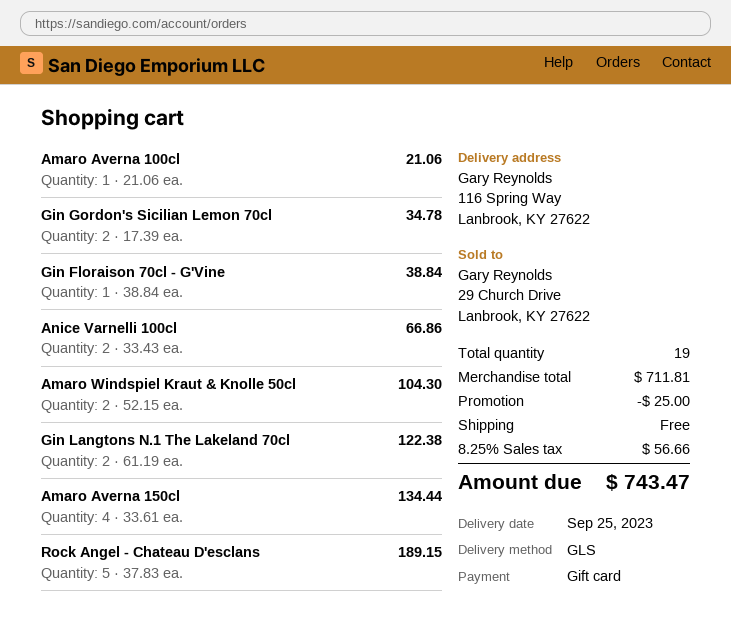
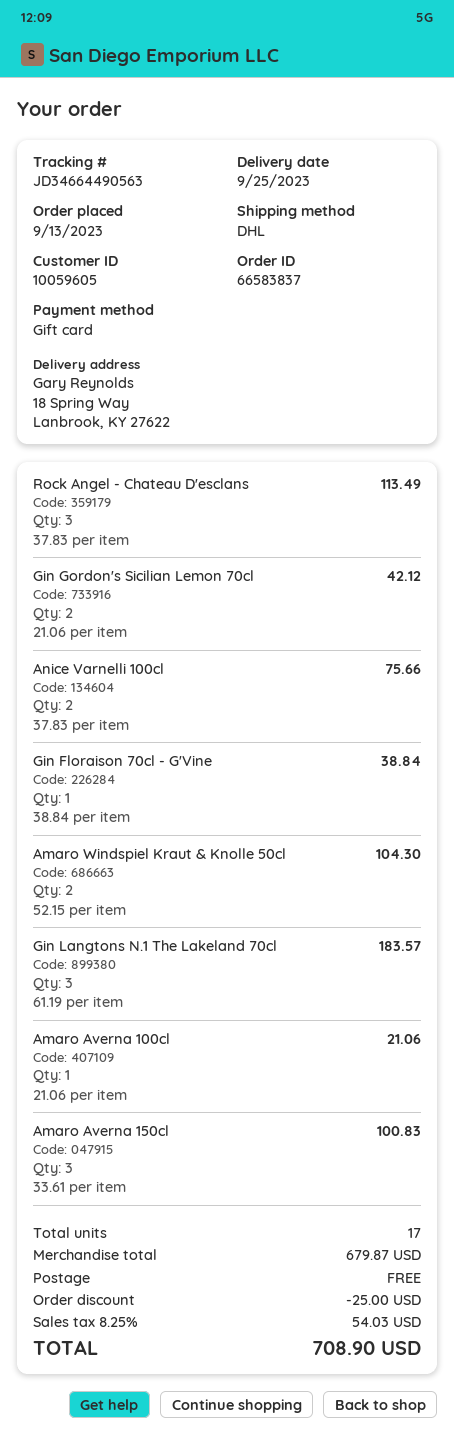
shipping method: GLS -> DHL
ship to: 116 Spring Way, Lanbrook, KY 27622 -> 18 Spring Way, Lanbrook, KY 27622
Gin Gordon's Sicilian Lemon 70cl: 2 x 17.39 = 34.78 -> 2 x 21.06 = 42.12
Anice Varnelli 100cl: 2 x 33.43 = 66.86 -> 2 x 37.83 = 75.66
Gin Langtons N.1 The Lakeland 70cl: 2 x 61.19 = 122.38 -> 3 x 61.19 = 183.57
Amaro Averna 150cl: 4 x 33.61 = 134.44 -> 3 x 33.61 = 100.83
Rock Angel - Chateau D'esclans: 5 x 37.83 = 189.15 -> 3 x 37.83 = 113.49
total quantity: 19 -> 17
subtotal: 711.81 -> 679.87
tax: 8.25% = 56.66 -> 8.25% = 54.03
total: 743.47 -> 708.90

